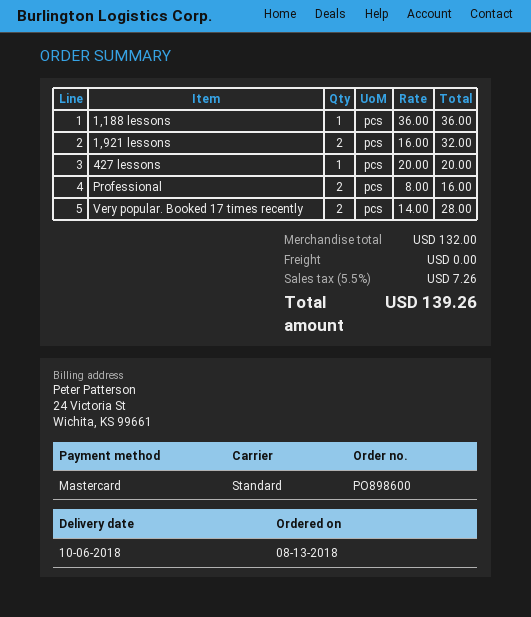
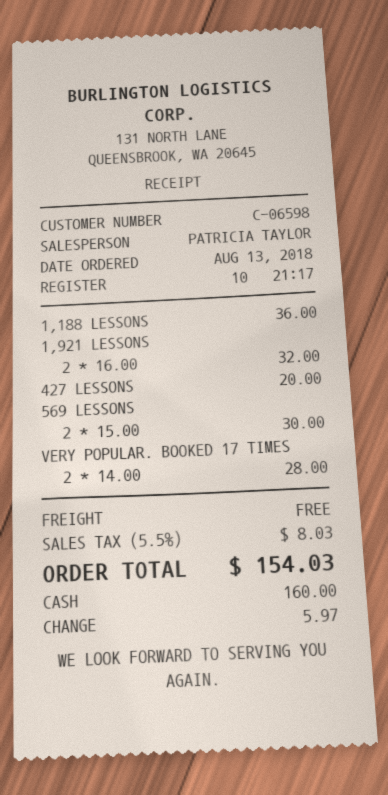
payment method: Mastercard -> cash
Professional: 2 x 8.00 = 16.00 -> none
569 LESSONS: none -> 2 x 15.00 = 30.00
tax: 5.5% = 7.26 -> 5.5% = 8.03
total: 139.26 -> 154.03

